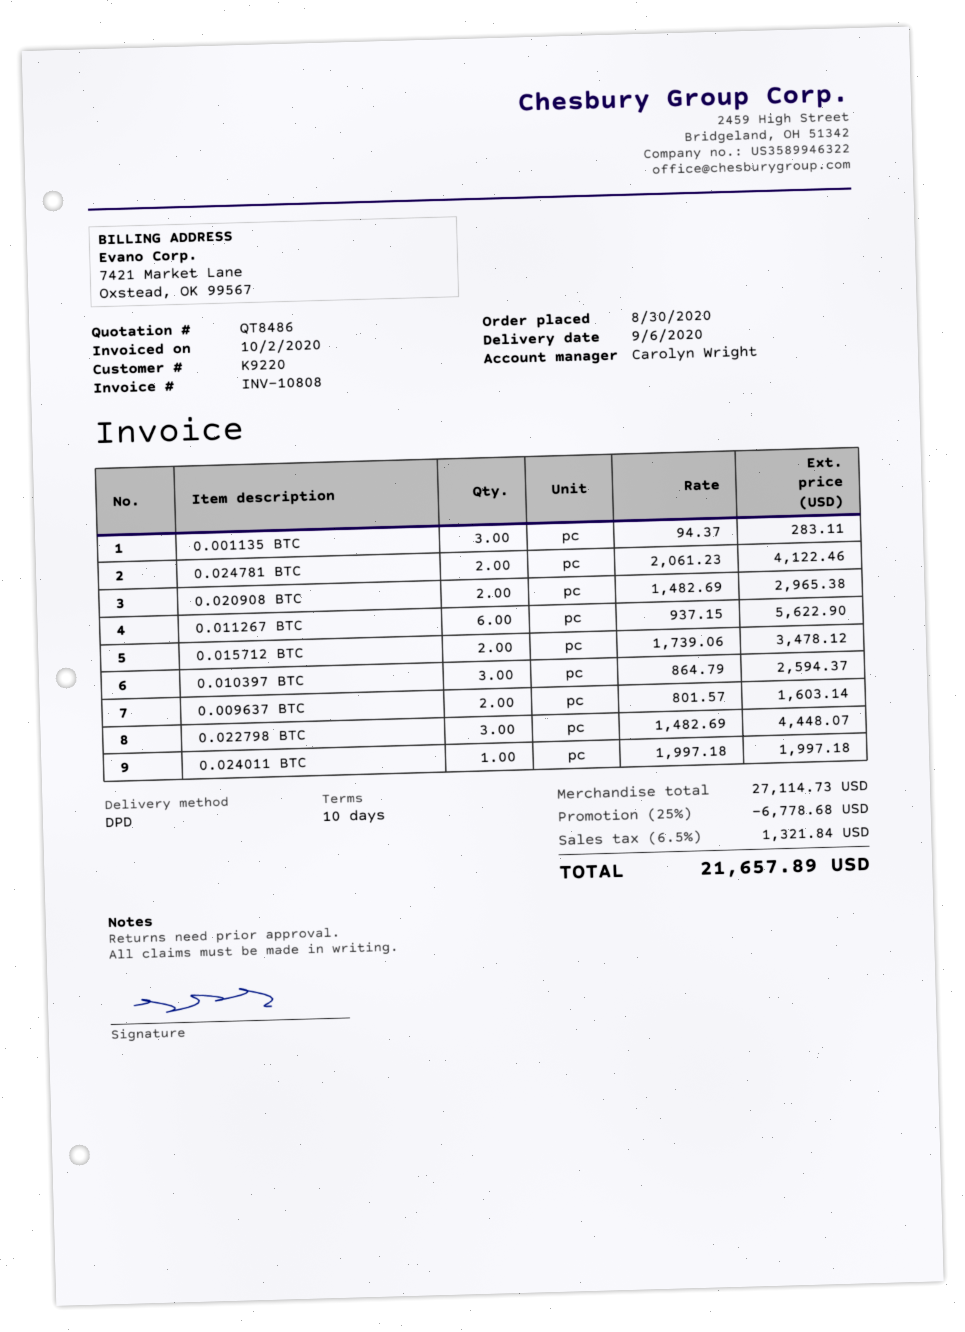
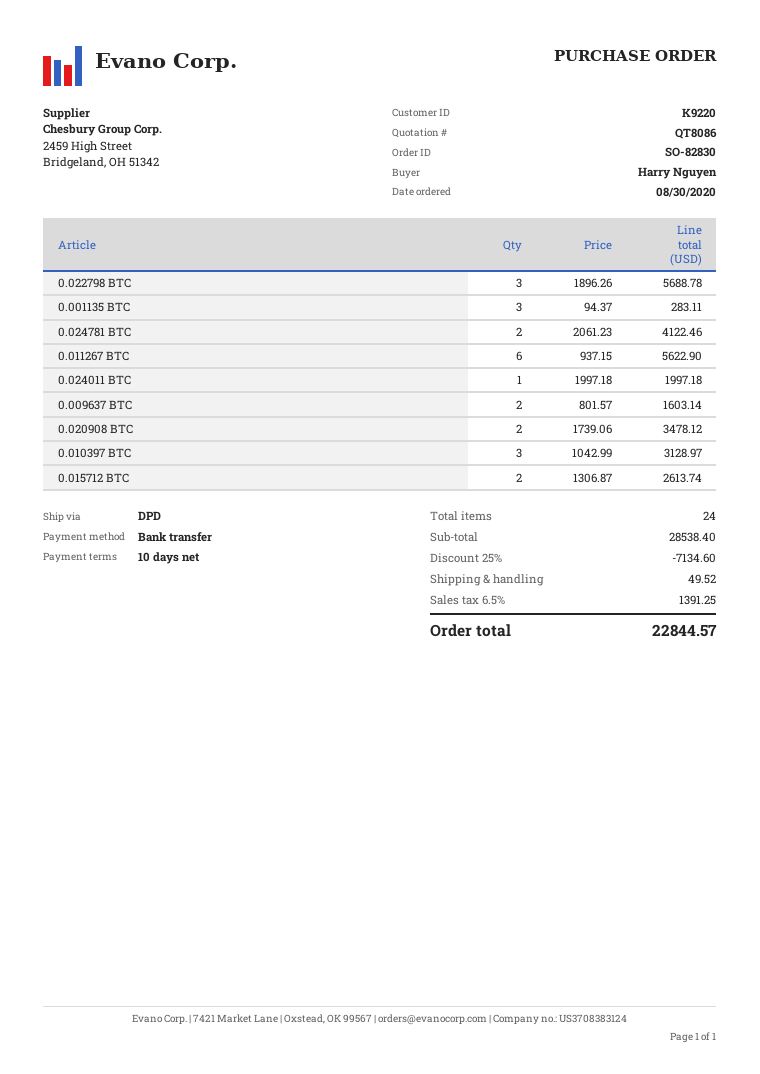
quote number: QT8486 -> QT8086
0.020908 BTC: 2 x 1482.69 = 2965.38 -> 2 x 1739.06 = 3478.12
0.015712 BTC: 2 x 1739.06 = 3478.12 -> 2 x 1306.87 = 2613.74
0.010397 BTC: 3 x 864.79 = 2594.37 -> 3 x 1042.99 = 3128.97
0.022798 BTC: 3 x 1482.69 = 4448.07 -> 3 x 1896.26 = 5688.78
subtotal: 27114.73 -> 28538.40
discount: 25% = 6778.68 -> 25% = 7134.60
shipping: none -> 49.52
tax: 6.5% = 1321.84 -> 6.5% = 1391.25
total: 21657.89 -> 22844.57

